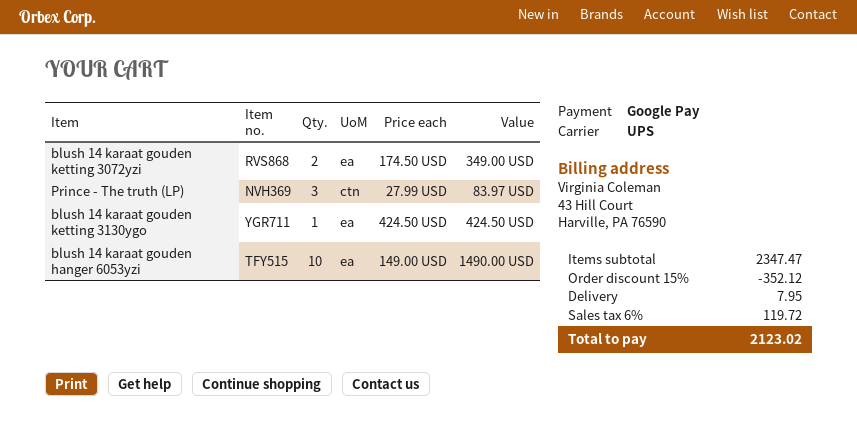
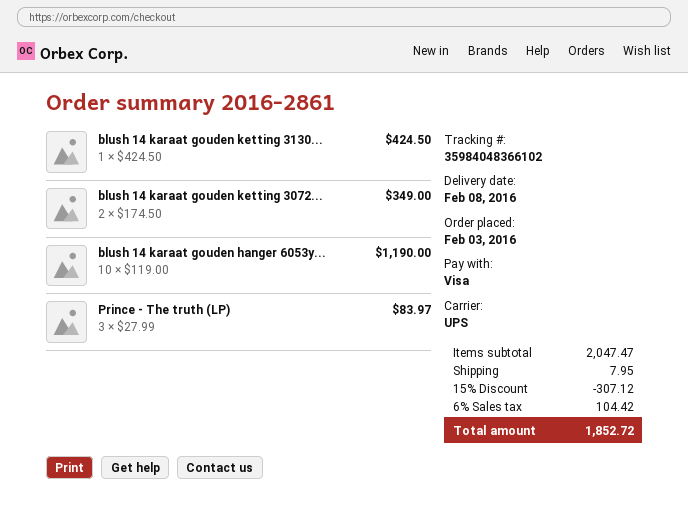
payment method: Google Pay -> Visa
blush 14 karaat gouden hanger 6053yzi: 10 x 149.00 = 1490.00 -> 10 x 119.00 = 1190.00
subtotal: 2347.47 -> 2047.47
discount: 15% = 352.12 -> 15% = 307.12
tax: 6% = 119.72 -> 6% = 104.42
total: 2123.02 -> 1852.72

